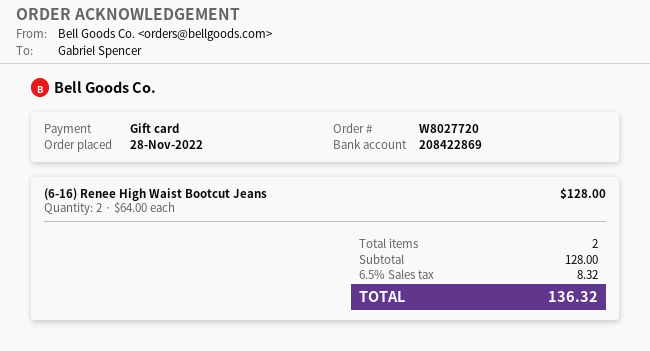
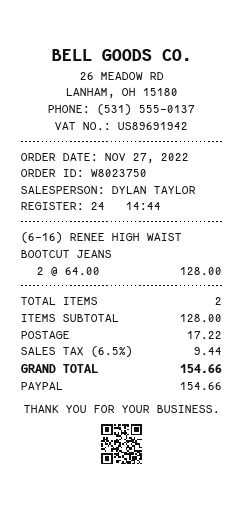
order number: W8027720 -> W8023750
order date: 2022-11-28 -> 2022-11-27
payment method: gift card -> PayPal
shipping: none -> 17.22
tax: 6.5% = 8.32 -> 6.5% = 9.44
total: 136.32 -> 154.66

